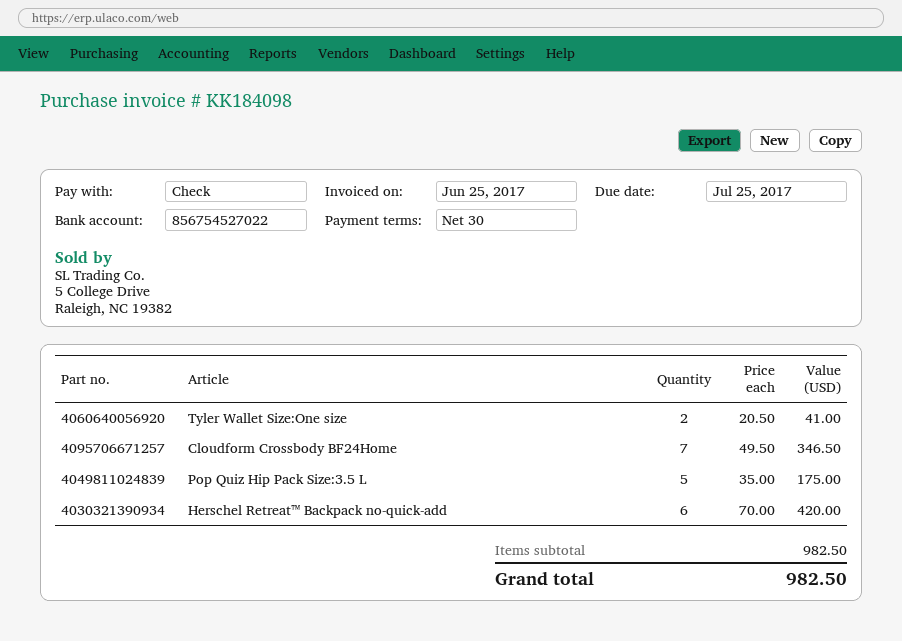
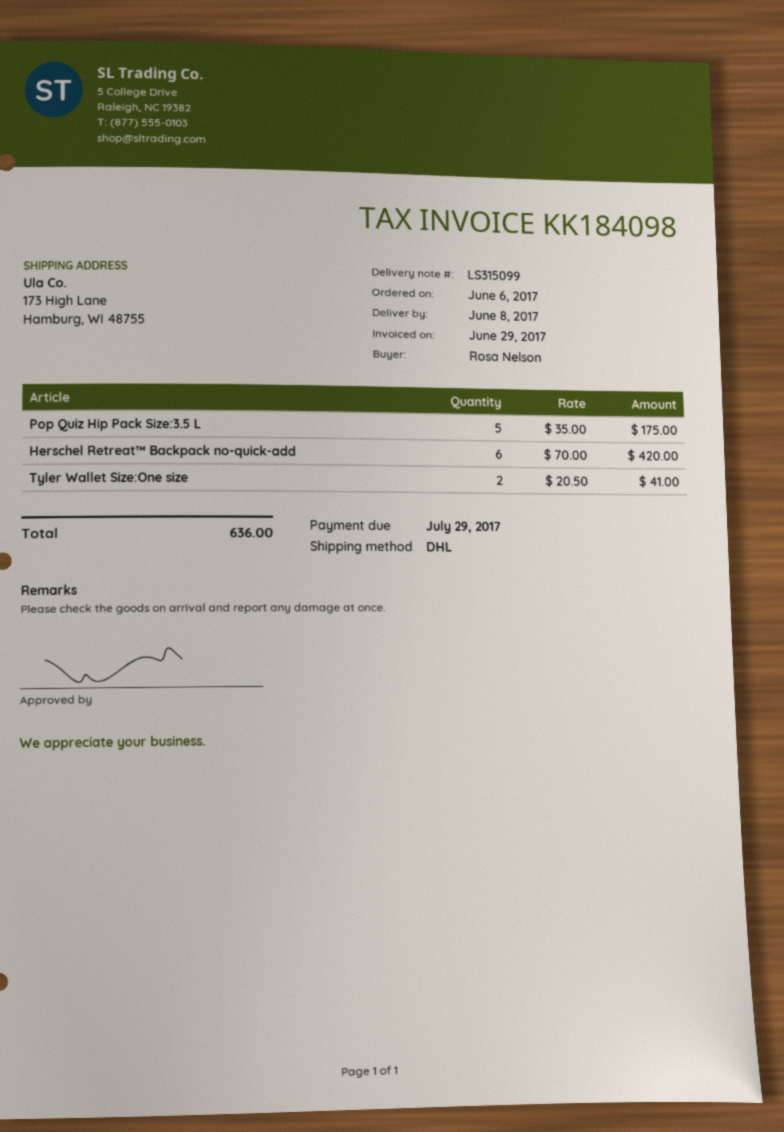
invoice date: 2017-06-25 -> 2017-06-29
due date: 2017-07-25 -> 2017-07-29
Cloudform Crossbody BF24Home: 7 x 49.50 = 346.50 -> none
total: 982.50 -> 636.00

